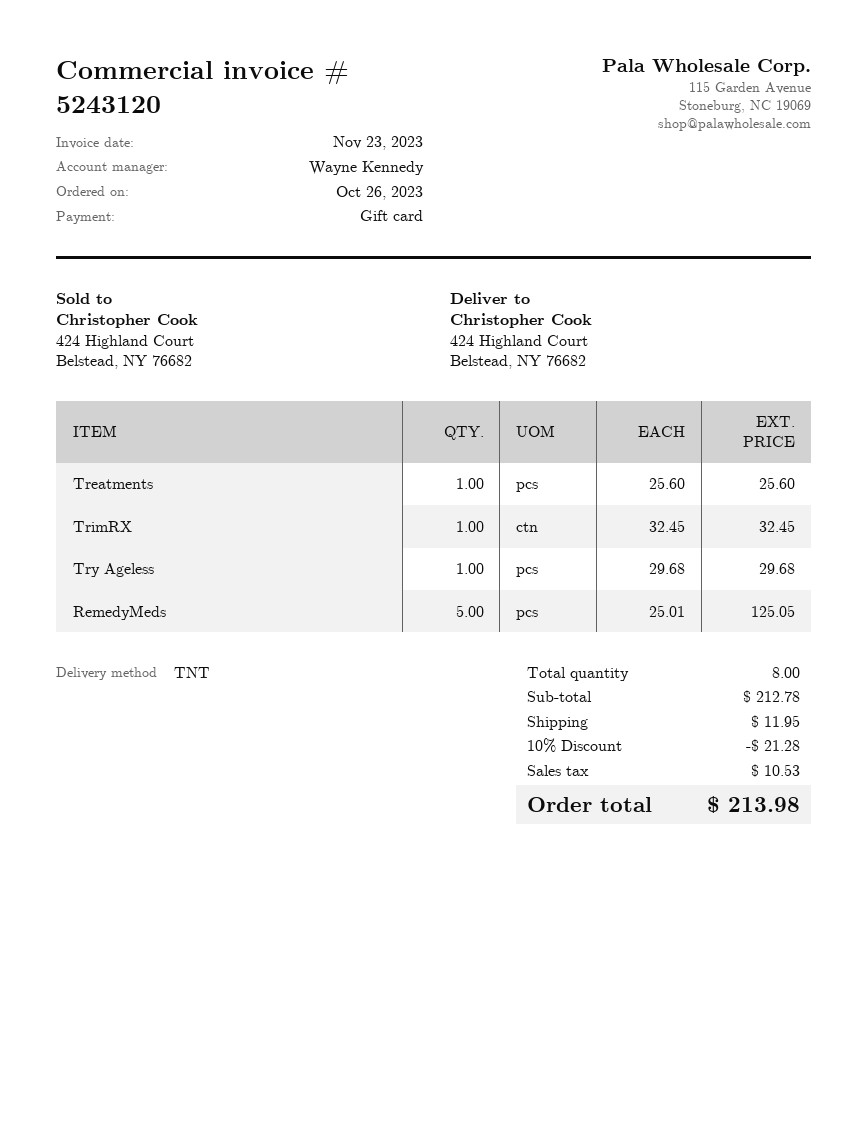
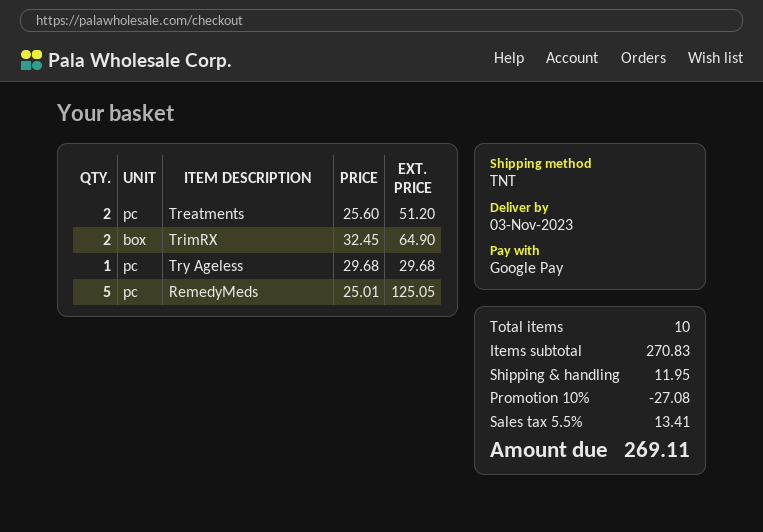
payment method: gift card -> Google Pay
Treatments: 1 x 25.60 = 25.60 -> 2 x 25.60 = 51.20
TrimRX: 1 x 32.45 = 32.45 -> 2 x 32.45 = 64.90
total quantity: 8 -> 10
subtotal: 212.78 -> 270.83
discount: 10% = 21.28 -> 10% = 27.08
tax: 10.53 -> 13.41
total: 213.98 -> 269.11

